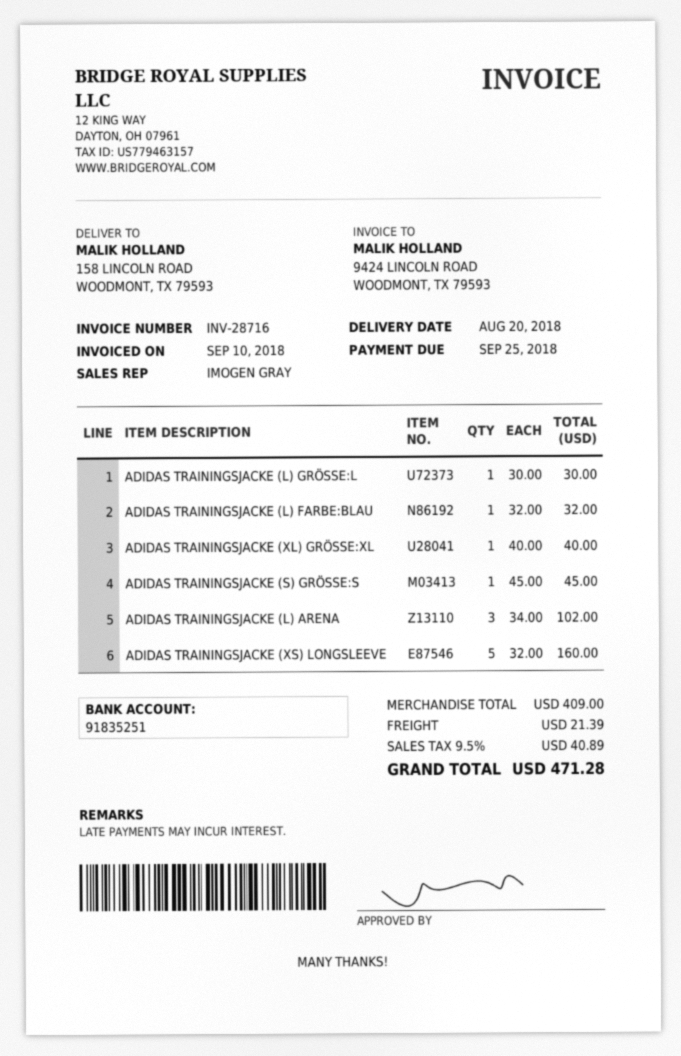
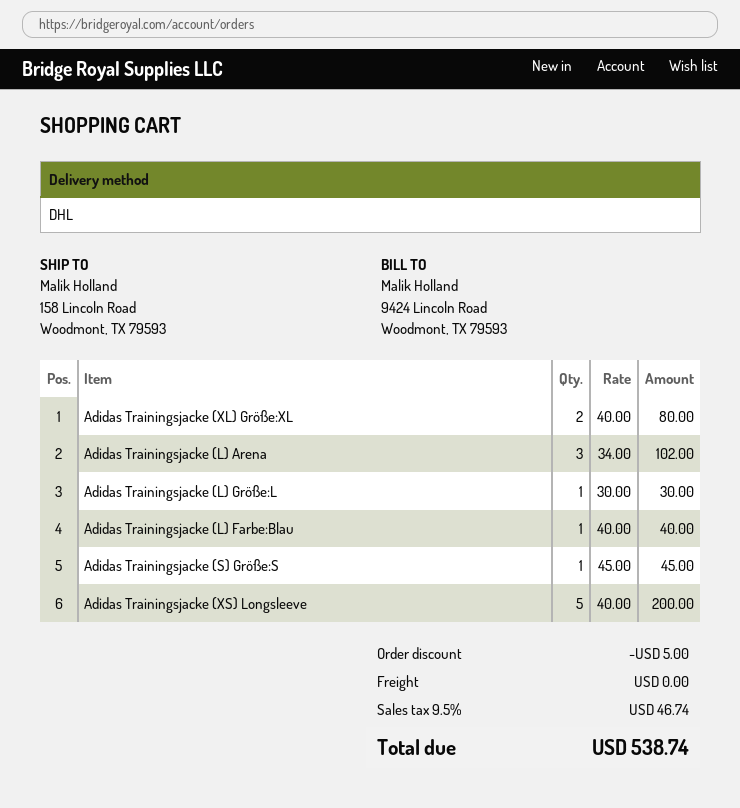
ADIDAS TRAININGSJACKE (L) FARBE:BLAU: 1 x 32.00 = 32.00 -> 1 x 40.00 = 40.00
ADIDAS TRAININGSJACKE (XL) GRÖSSE:XL: 1 x 40.00 = 40.00 -> 2 x 40.00 = 80.00
ADIDAS TRAININGSJACKE (XS) LONGSLEEVE: 5 x 32.00 = 160.00 -> 5 x 40.00 = 200.00
discount: none -> 5.00
shipping: 21.39 -> 0.00
tax: 9.5% = 40.89 -> 9.5% = 46.74
total: 471.28 -> 538.74

